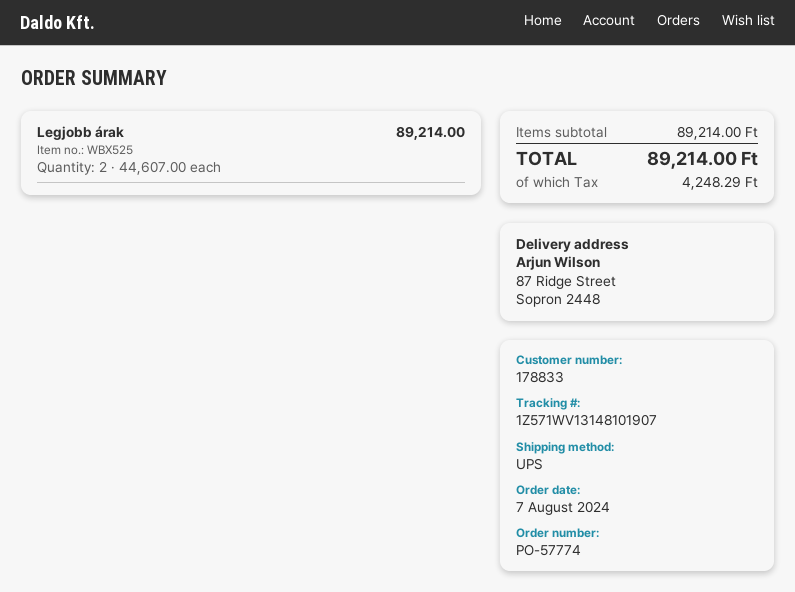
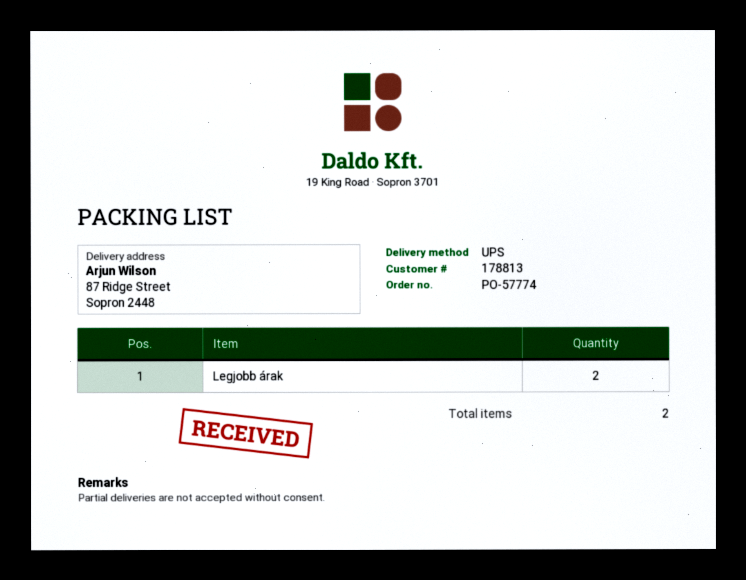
customer number: 178833 -> 178813

